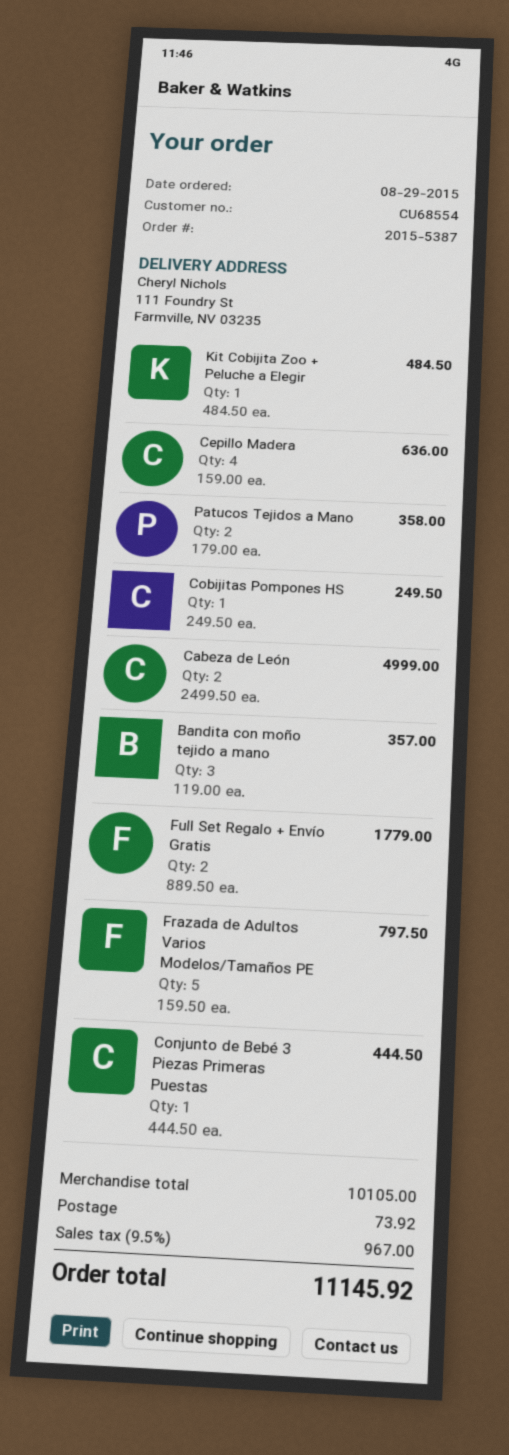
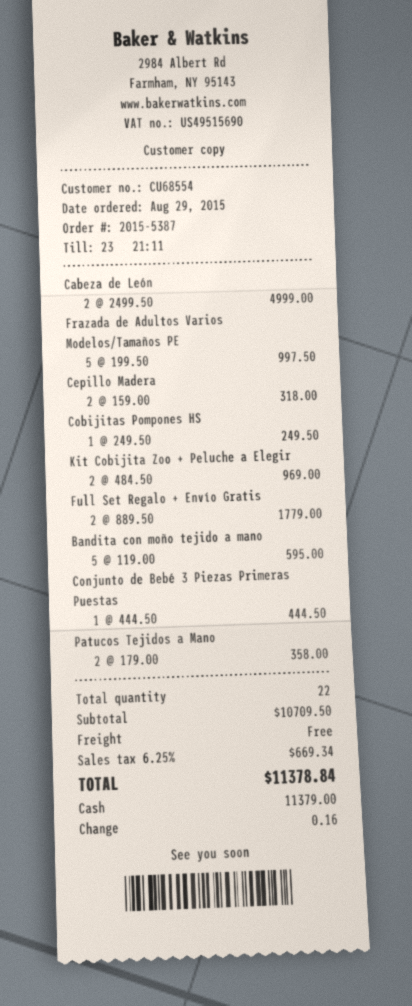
Kit Cobijita Zoo + Peluche a Elegir: 1 x 484.50 = 484.50 -> 2 x 484.50 = 969.00
Cepillo Madera: 4 x 159.00 = 636.00 -> 2 x 159.00 = 318.00
Bandita con moño tejido a mano: 3 x 119.00 = 357.00 -> 5 x 119.00 = 595.00
Frazada de Adultos Varios Modelos/Tamaños PE: 5 x 159.50 = 797.50 -> 5 x 199.50 = 997.50
subtotal: 10105.00 -> 10709.50
shipping: 73.92 -> 0.00
tax: 9.5% = 967.00 -> 6.25% = 669.34
total: 11145.92 -> 11378.84

